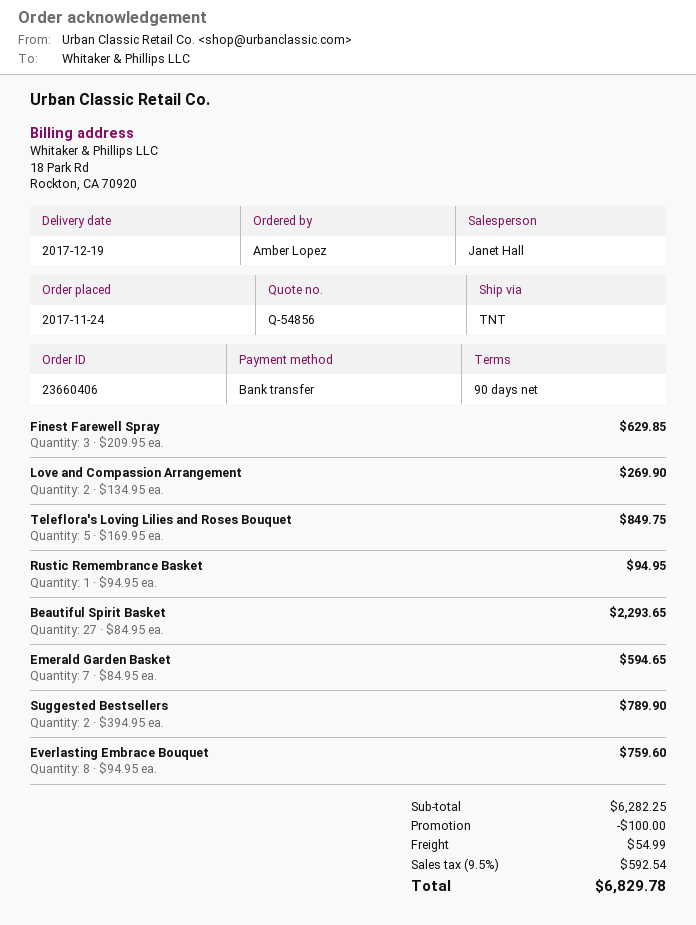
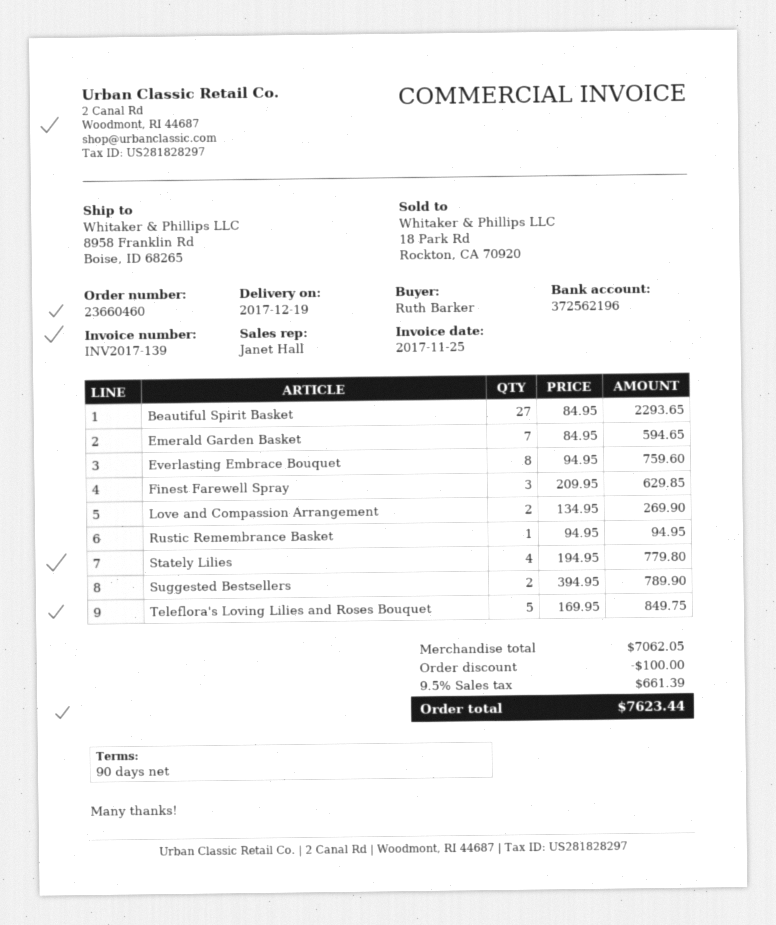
order number: 23660406 -> 23660460
ordered by: Amber Lopez -> Ruth Barker
Stately Lilies: none -> 4 x 194.95 = 779.80
subtotal: 6282.25 -> 7062.05
shipping: 54.99 -> none
tax: 9.5% = 592.54 -> 9.5% = 661.39
total: 6829.78 -> 7623.44

